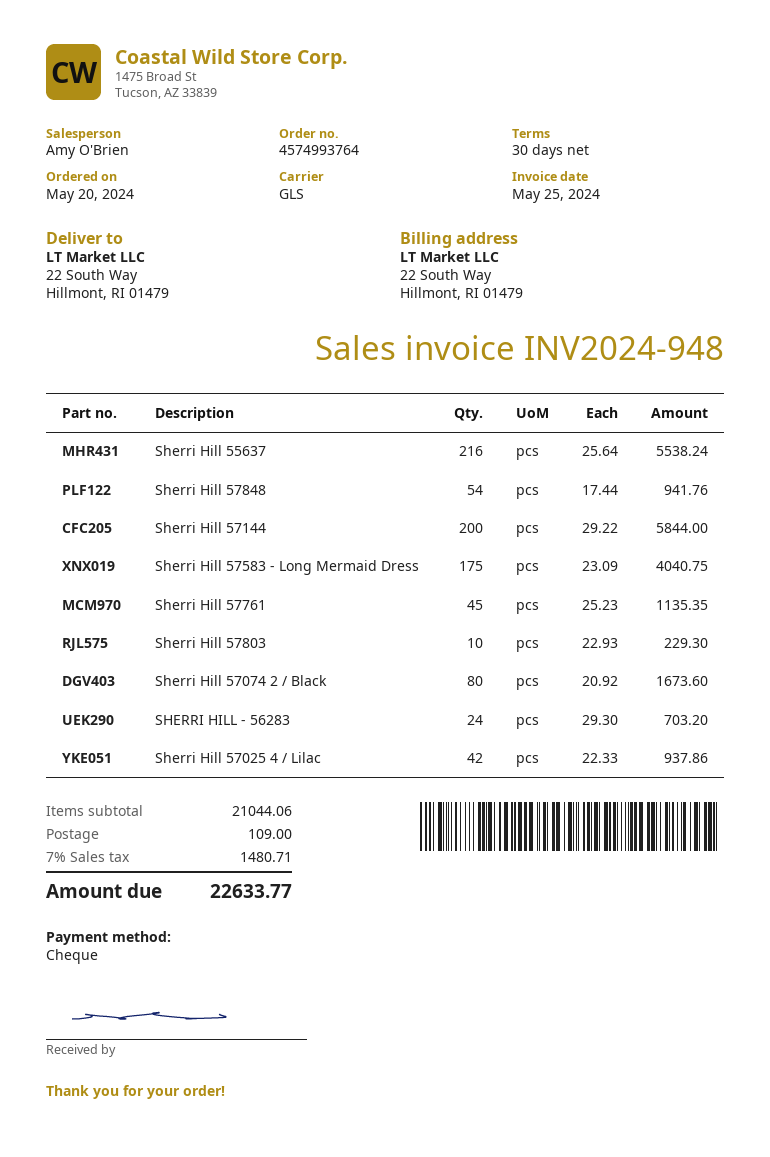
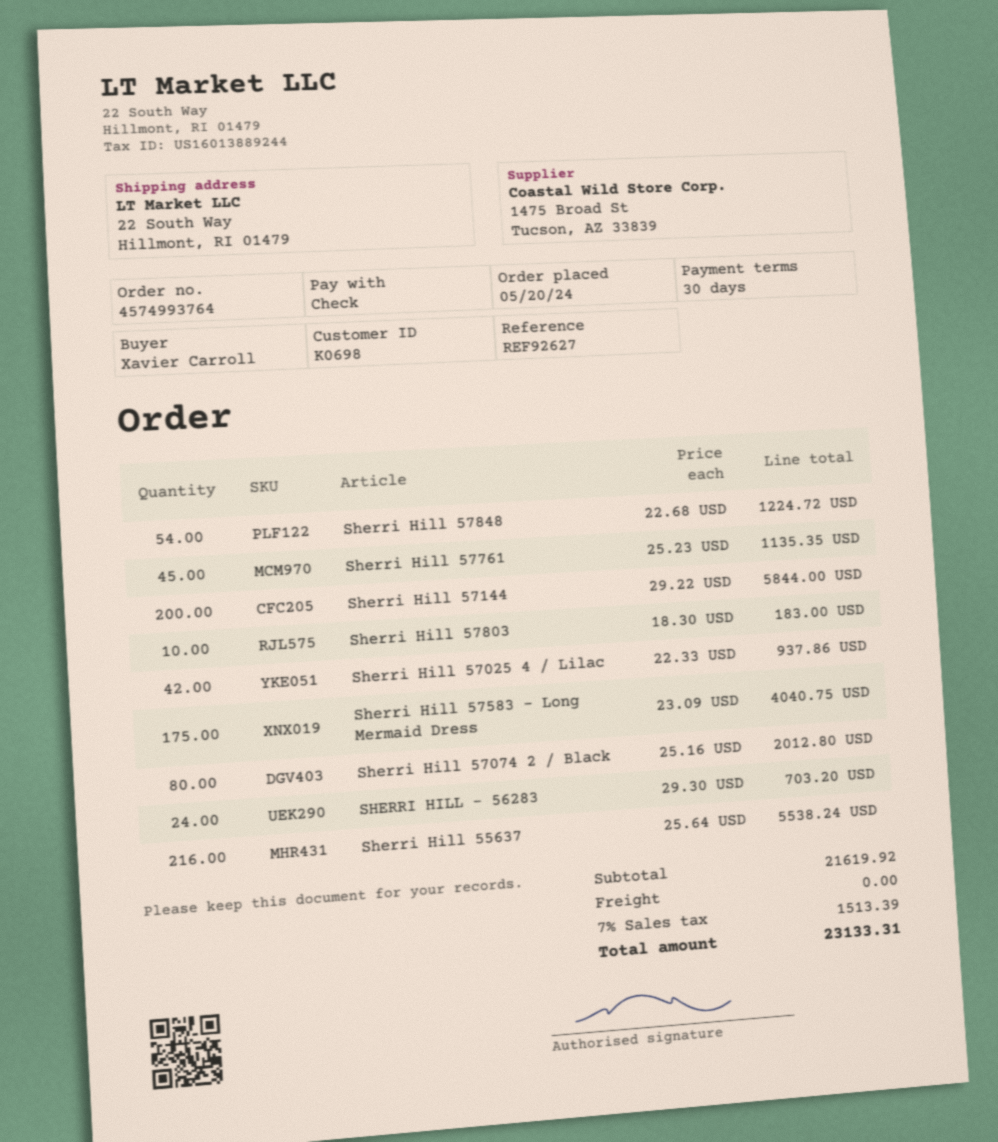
Sherri Hill 57848: 54 x 17.44 = 941.76 -> 54 x 22.68 = 1224.72
Sherri Hill 57803: 10 x 22.93 = 229.30 -> 10 x 18.30 = 183.00
Sherri Hill 57074 2 / Black: 80 x 20.92 = 1673.60 -> 80 x 25.16 = 2012.80
subtotal: 21044.06 -> 21619.92
shipping: 109.00 -> 0.00
tax: 7% = 1480.71 -> 7% = 1513.39
total: 22633.77 -> 23133.31

